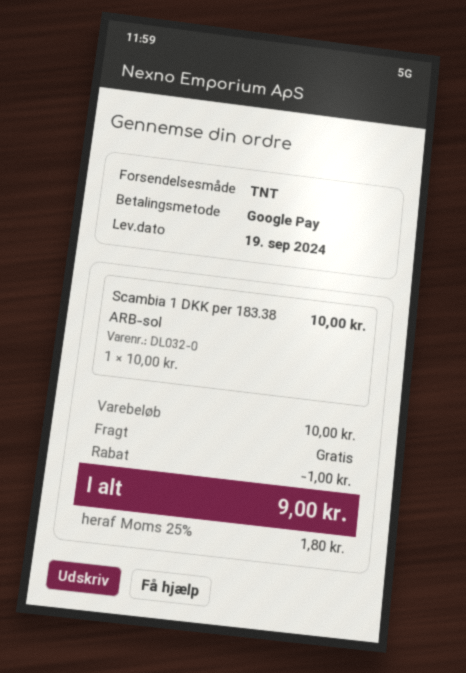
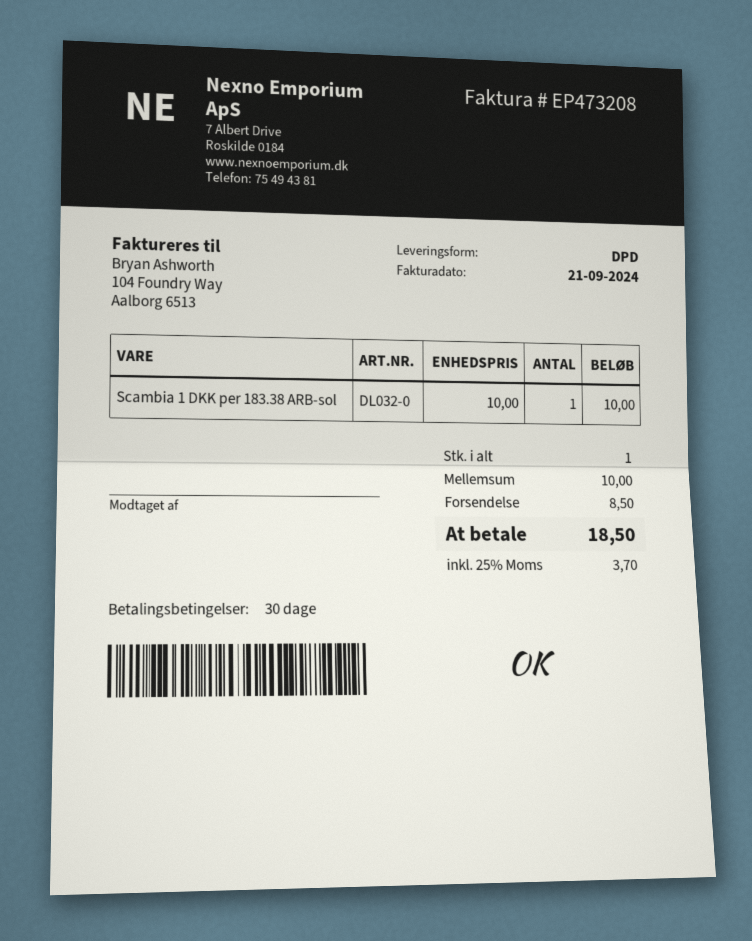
shipping method: TNT -> DPD
discount: 1.00 -> none
shipping: 0.00 -> 8.50
tax: 25% = 1.80 -> 25% = 3.70
total: 9.00 -> 18.50

